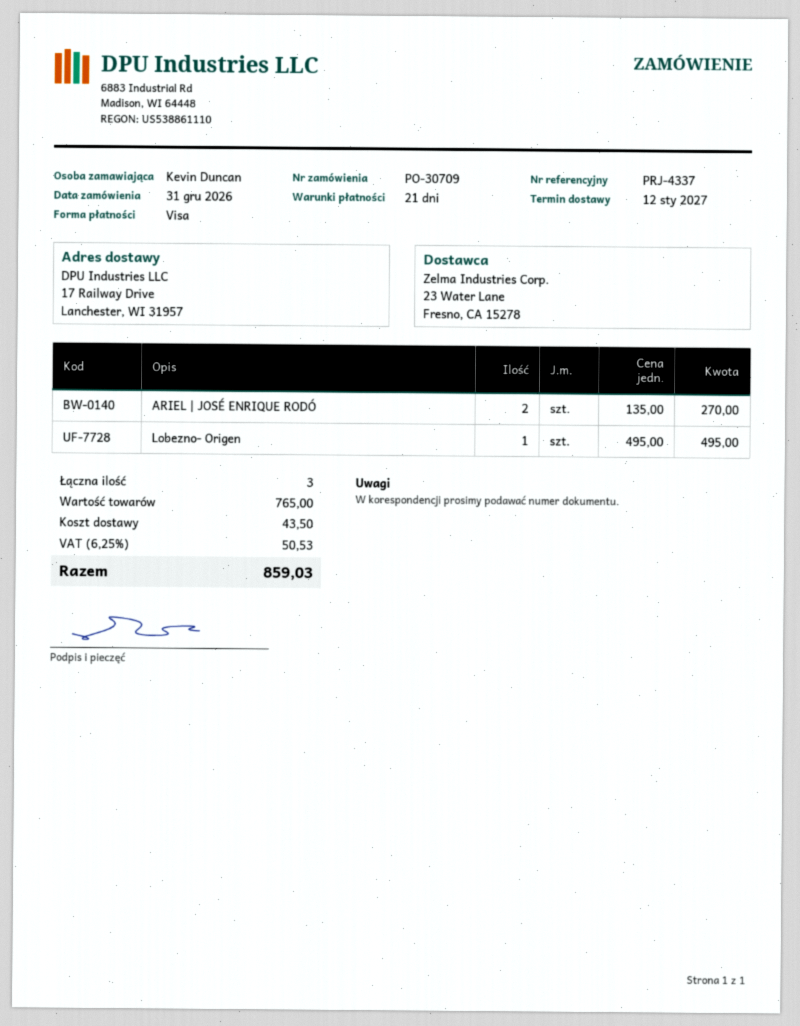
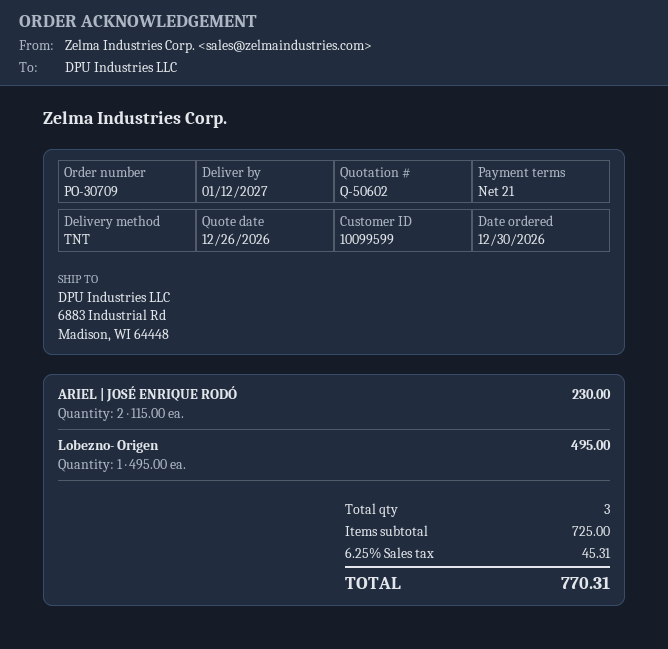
order date: 2026-12-31 -> 2026-12-30
ship to: 17 Railway Drive, Lanchester, WI 31957 -> 6883 Industrial Rd, Madison, WI 64448
ARIEL | JOSÉ ENRIQUE RODÓ: 2 x 135.00 = 270.00 -> 2 x 115.00 = 230.00
subtotal: 765.00 -> 725.00
shipping: 43.50 -> none
tax: 6.25% = 50.53 -> 6.25% = 45.31
total: 859.03 -> 770.31

